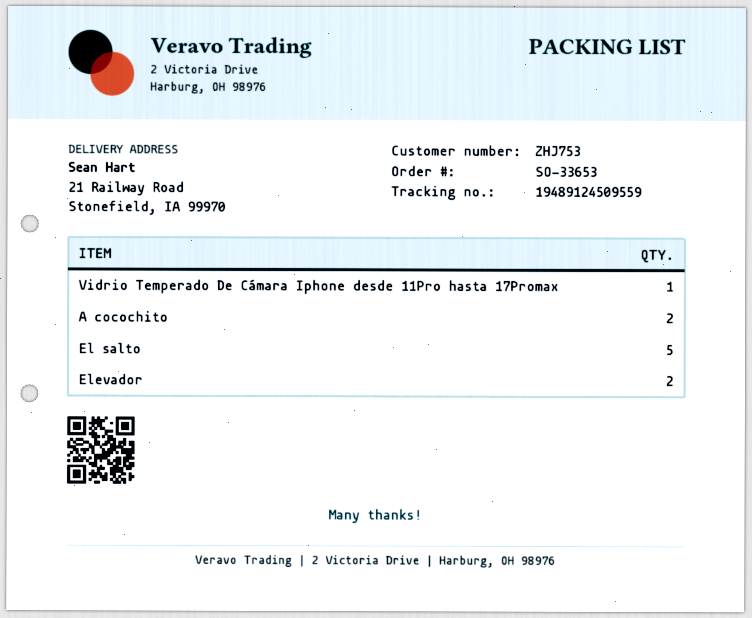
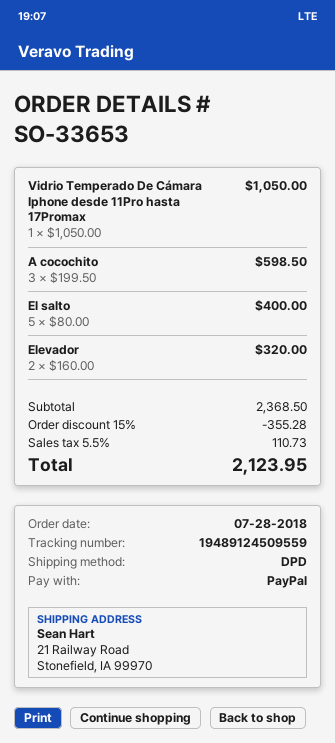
A cocochito: 2 -> 3

